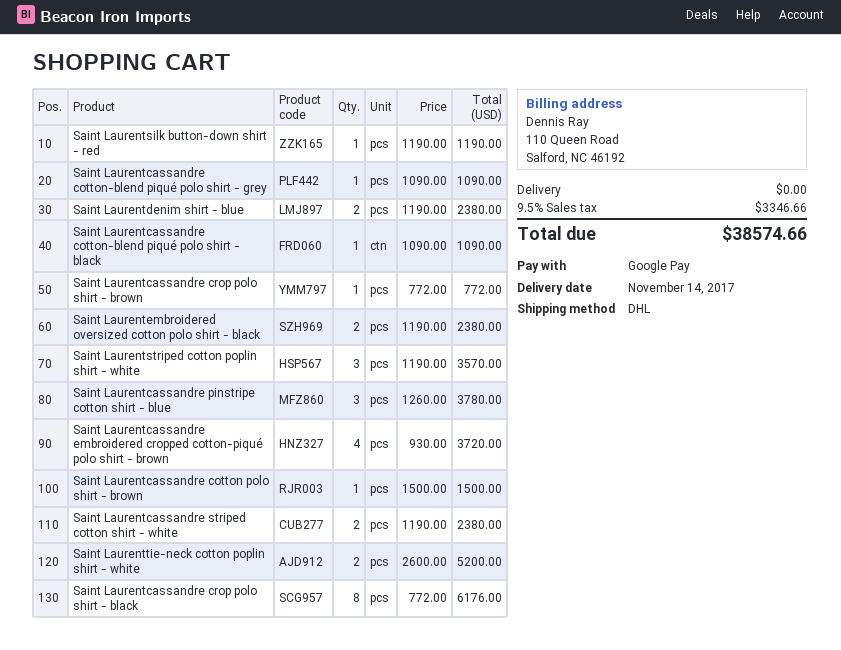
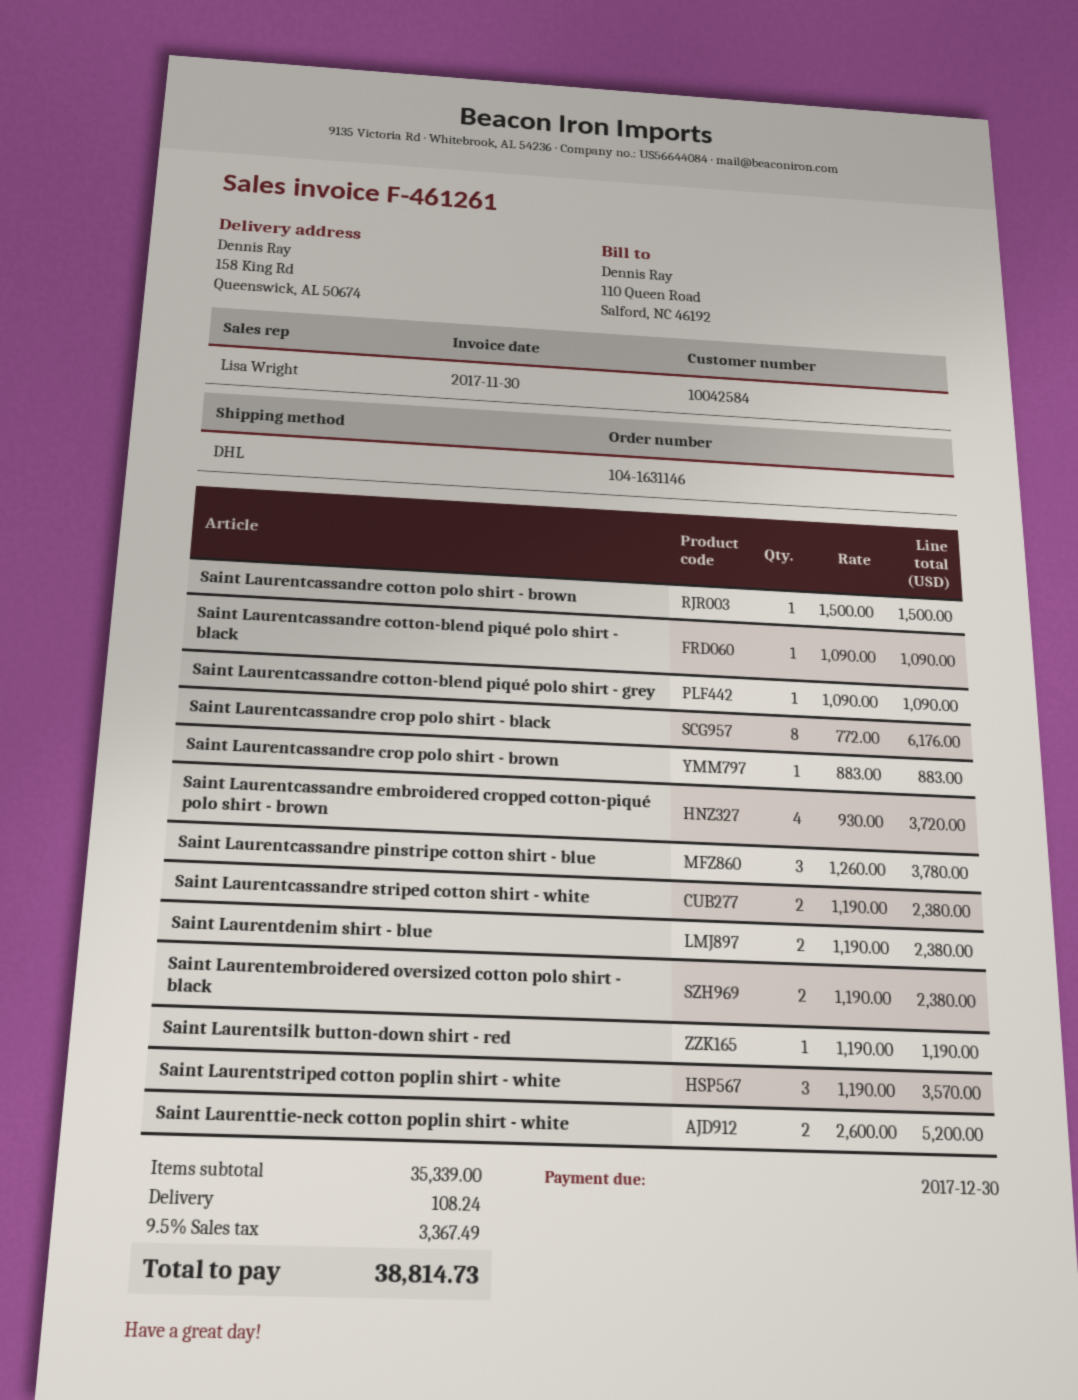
Saint Laurentcassandre crop polo shirt - brown: 1 x 772.00 = 772.00 -> 1 x 883.00 = 883.00
shipping: 0.00 -> 108.24
tax: 9.5% = 3346.66 -> 9.5% = 3367.49
total: 38574.66 -> 38814.73

